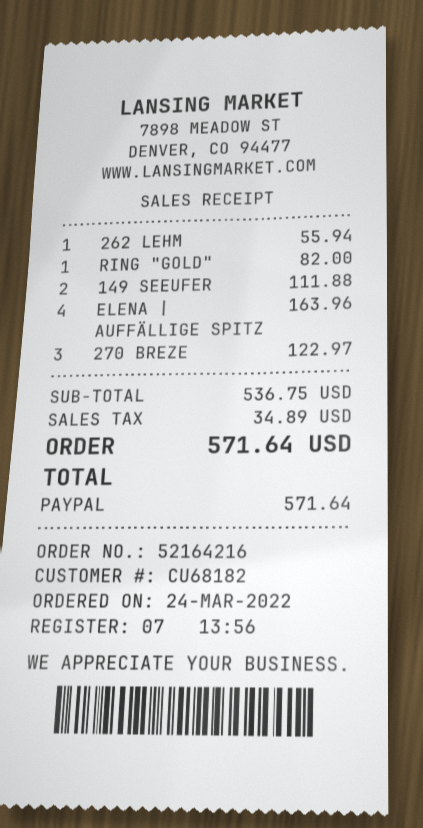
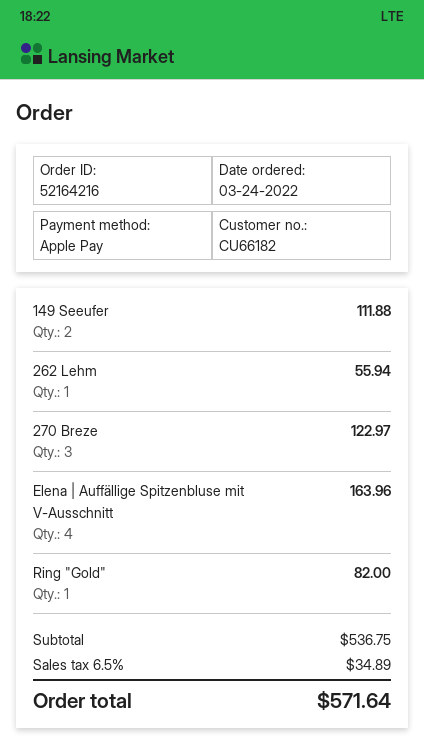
customer number: CU68182 -> CU66182
payment method: PayPal -> Apple Pay

